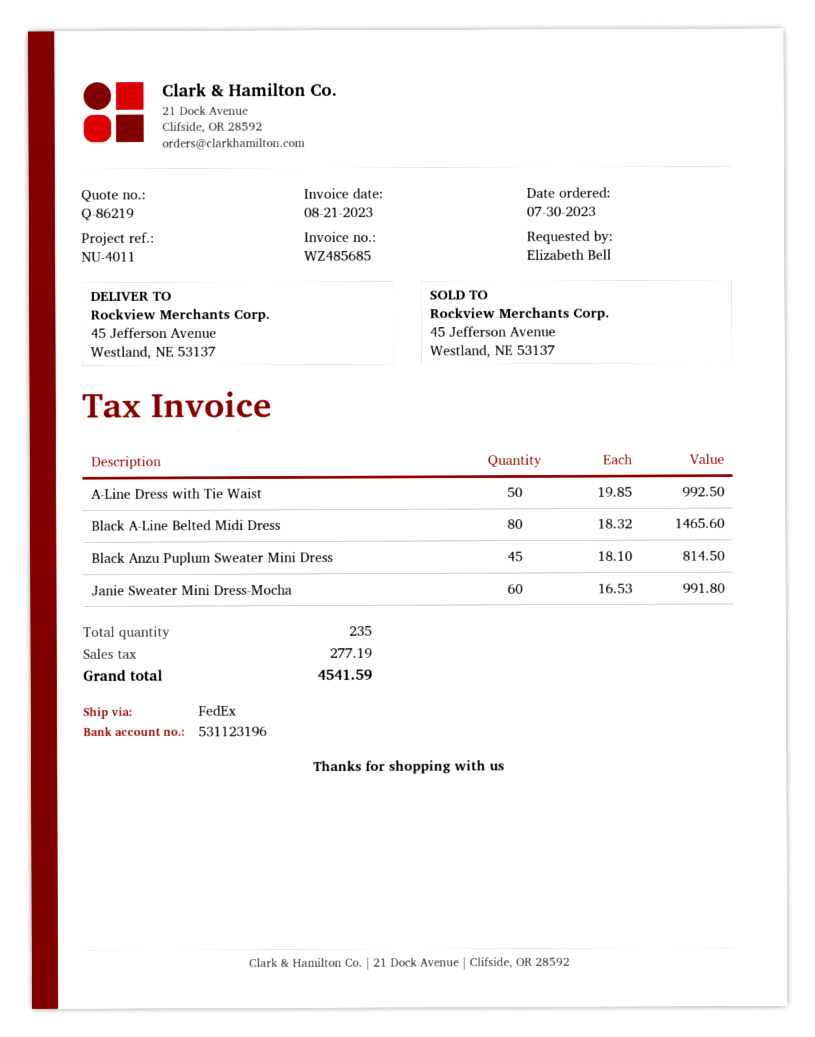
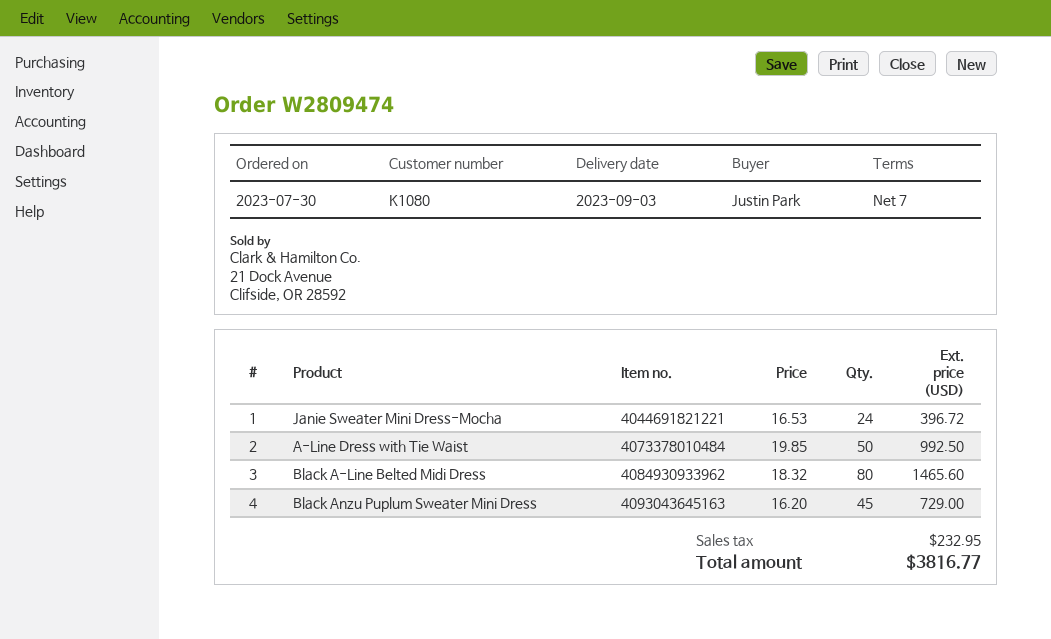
ordered by: Elizabeth Bell -> Justin Park
Black Anzu Puplum Sweater Mini Dress: 45 x 18.10 = 814.50 -> 45 x 16.20 = 729.00
Janie Sweater Mini Dress-Mocha: 60 x 16.53 = 991.80 -> 24 x 16.53 = 396.72
tax: 277.19 -> 232.95
total: 4541.59 -> 3816.77

